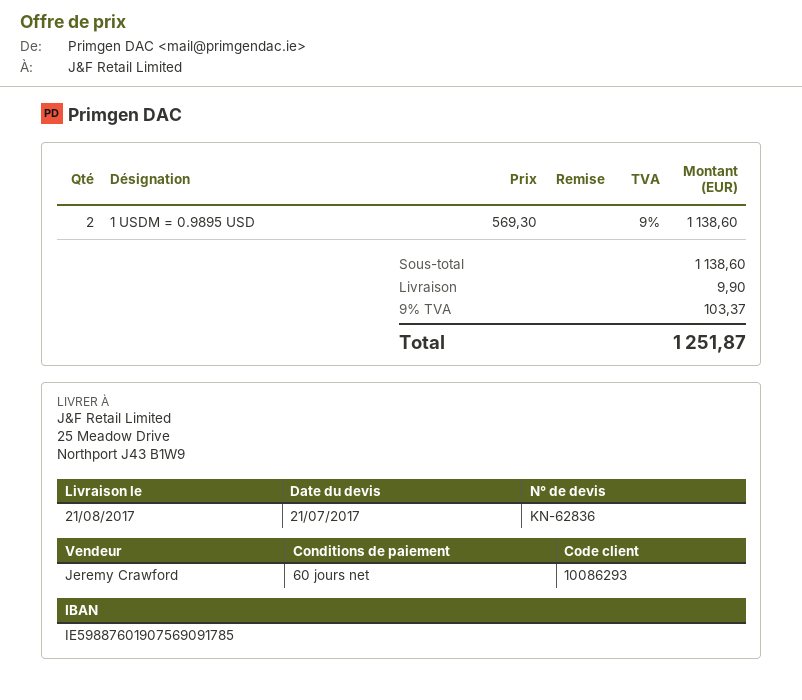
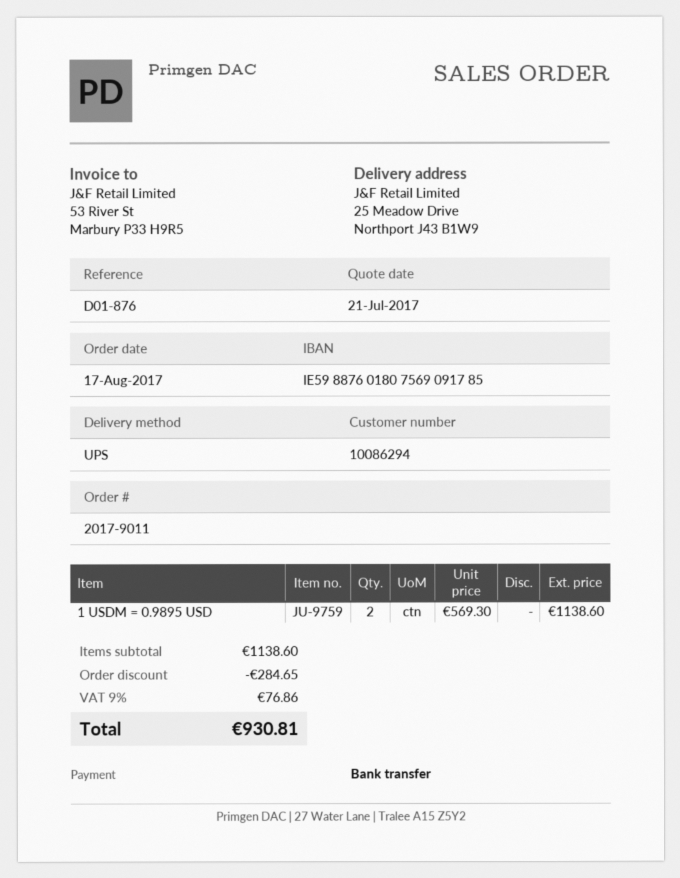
customer number: 10086293 -> 10086294
bank account: IE59887601907569091785 -> IE59887601807569091785
discount: none -> 284.65
shipping: 9.90 -> none
tax: 9% = 103.37 -> 9% = 76.86
total: 1251.87 -> 930.81

